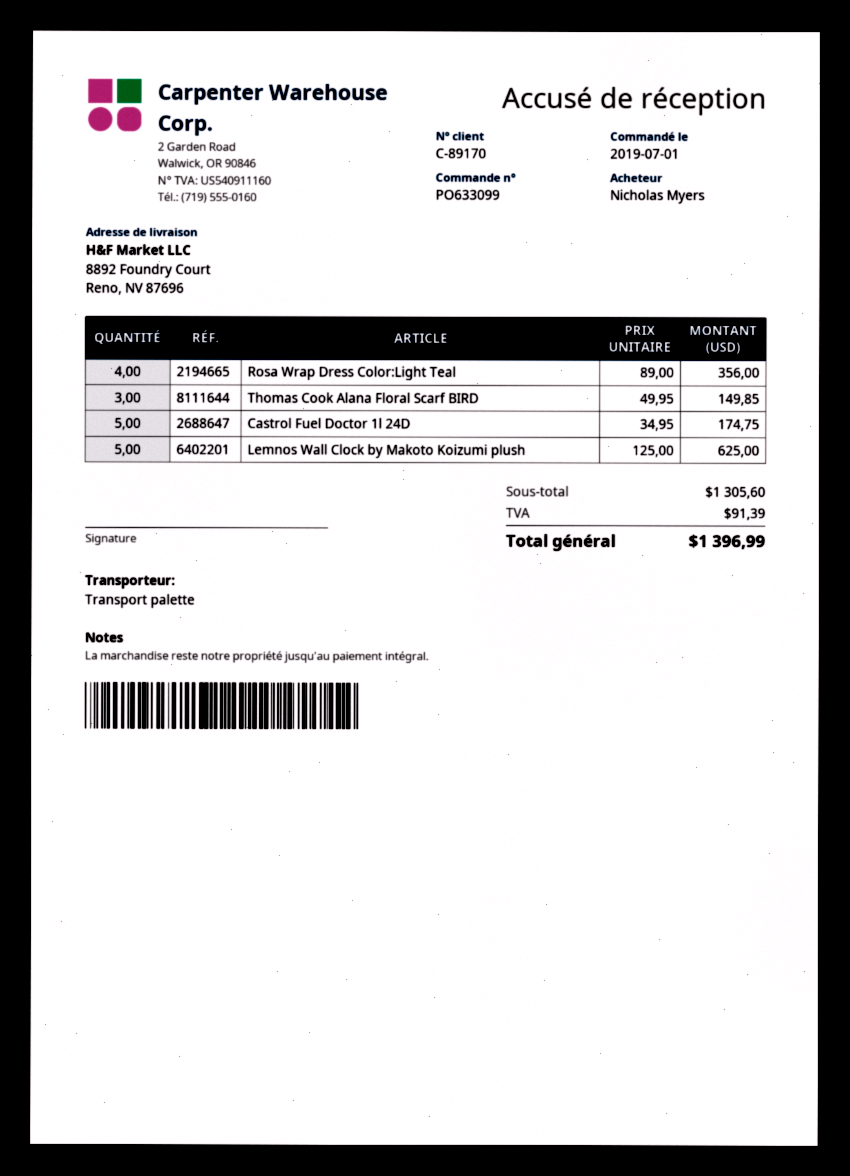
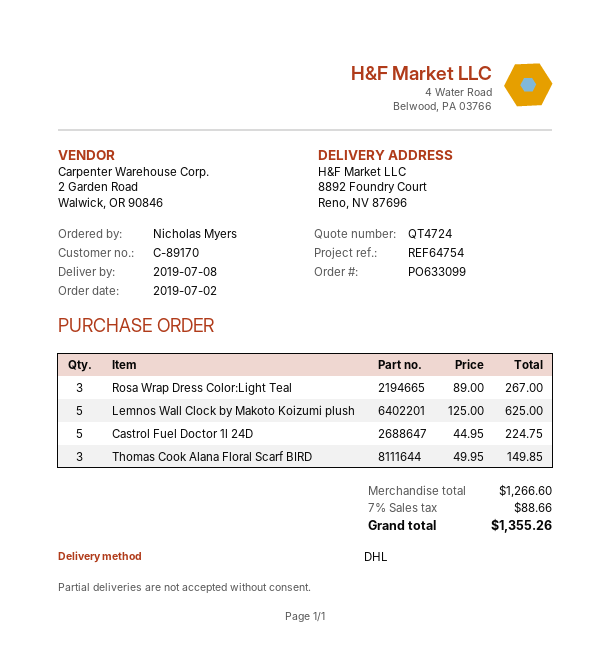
order date: 2019-07-01 -> 2019-07-02
shipping method: pallet freight -> DHL
Rosa Wrap Dress Color:Light Teal: 4 x 89.00 = 356.00 -> 3 x 89.00 = 267.00
Castrol Fuel Doctor 1l 24D: 5 x 34.95 = 174.75 -> 5 x 44.95 = 224.75
subtotal: 1305.60 -> 1266.60
tax: 91.39 -> 88.66
total: 1396.99 -> 1355.26

